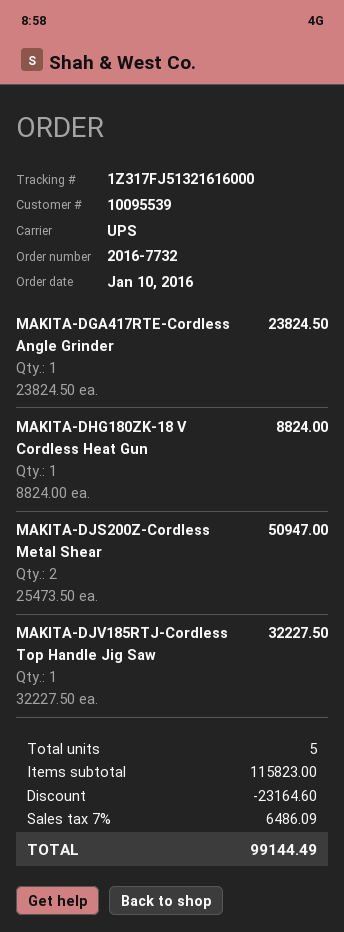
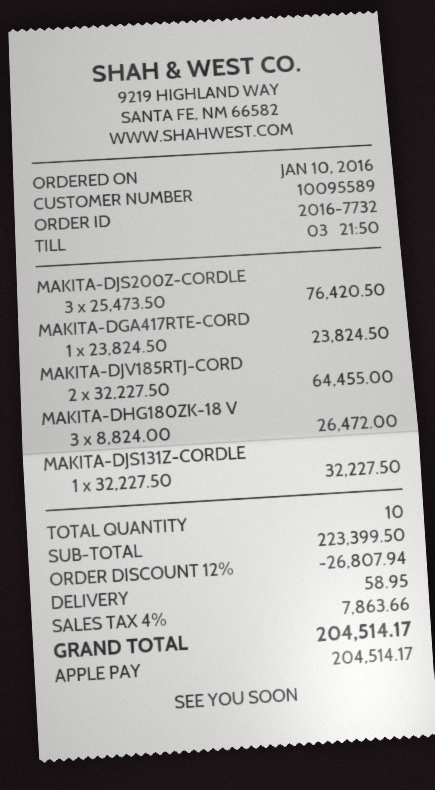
customer number: 10095539 -> 10095589
MAKITA-DHG180ZK-18 V Cordless Heat Gun: 1 x 8824.00 = 8824.00 -> 3 x 8824.00 = 26472.00
MAKITA-DJS200Z-Cordless Metal Shear: 2 x 25473.50 = 50947.00 -> 3 x 25473.50 = 76420.50
MAKITA-DJV185RTJ-Cordless Top Handle Jig Saw: 1 x 32227.50 = 32227.50 -> 2 x 32227.50 = 64455.00
MAKITA-DJS131Z-CORDLE: none -> 1 x 32227.50 = 32227.50
total quantity: 5 -> 10
subtotal: 115823.00 -> 223399.50
discount: 23164.60 -> 26807.94
shipping: none -> 58.95
tax: 7% = 6486.09 -> 4% = 7863.66
total: 99144.49 -> 204514.17

